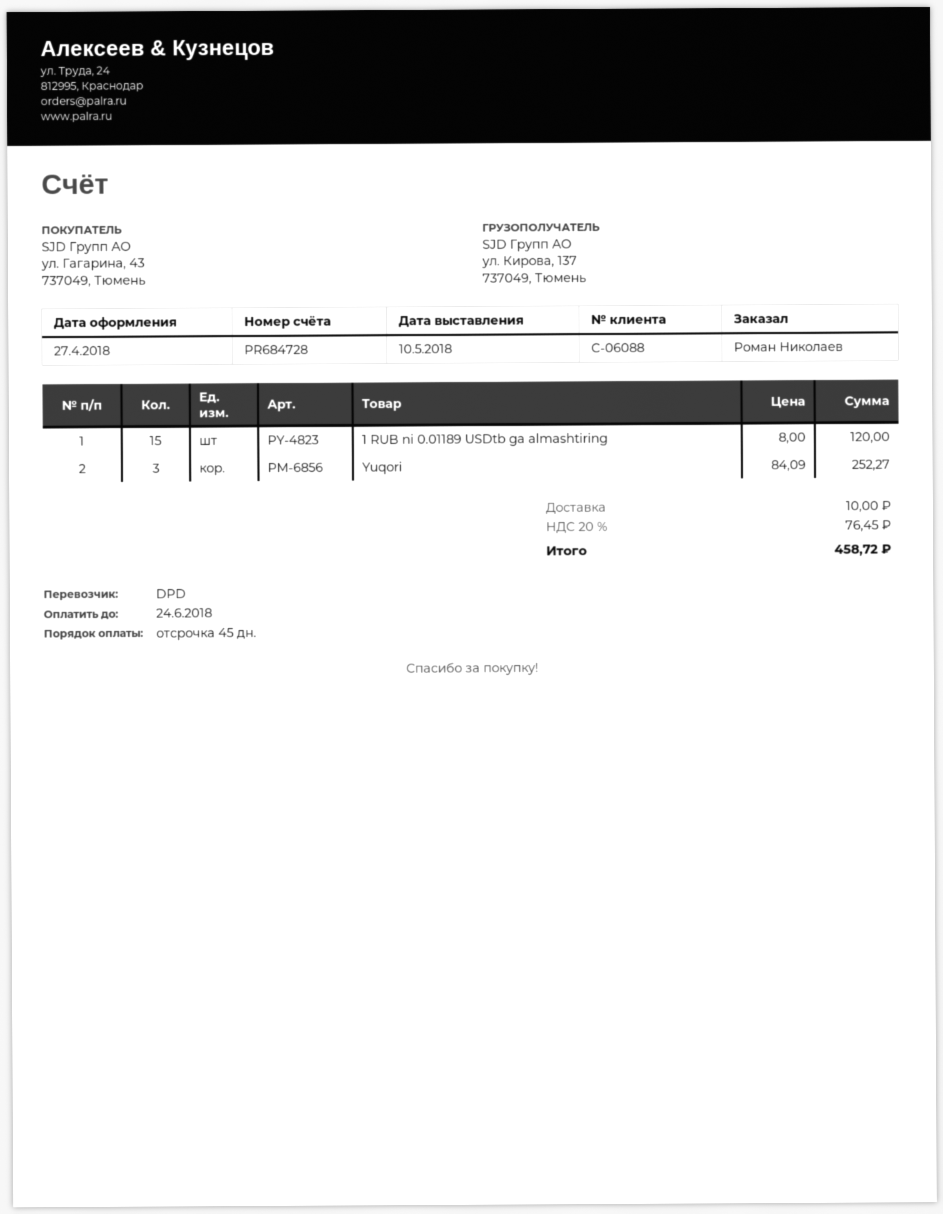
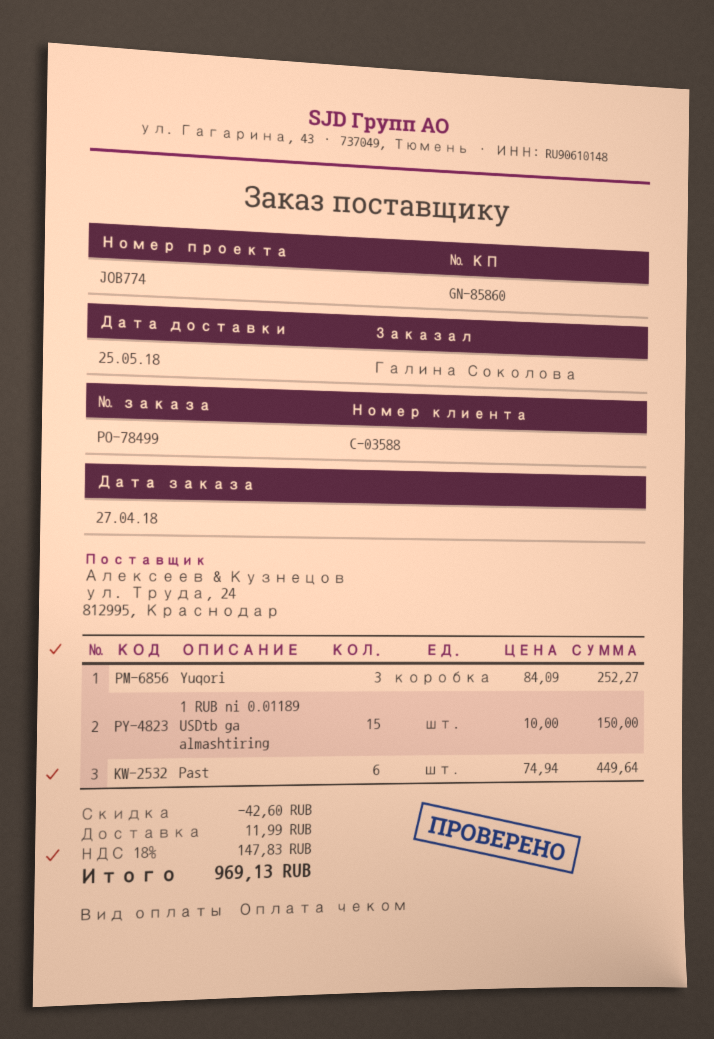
customer number: C-06088 -> C-03588
ordered by: Роман Николаев -> Галина Соколова
1 RUB ni 0.01189 USDtb ga almashtiring: 15 x 8.00 = 120.00 -> 15 x 10.00 = 150.00
Past: none -> 6 x 74.94 = 449.64
discount: none -> 42.60
shipping: 10.00 -> 11.99
tax: 20% = 76.45 -> 18% = 147.83
total: 458.72 -> 969.13

